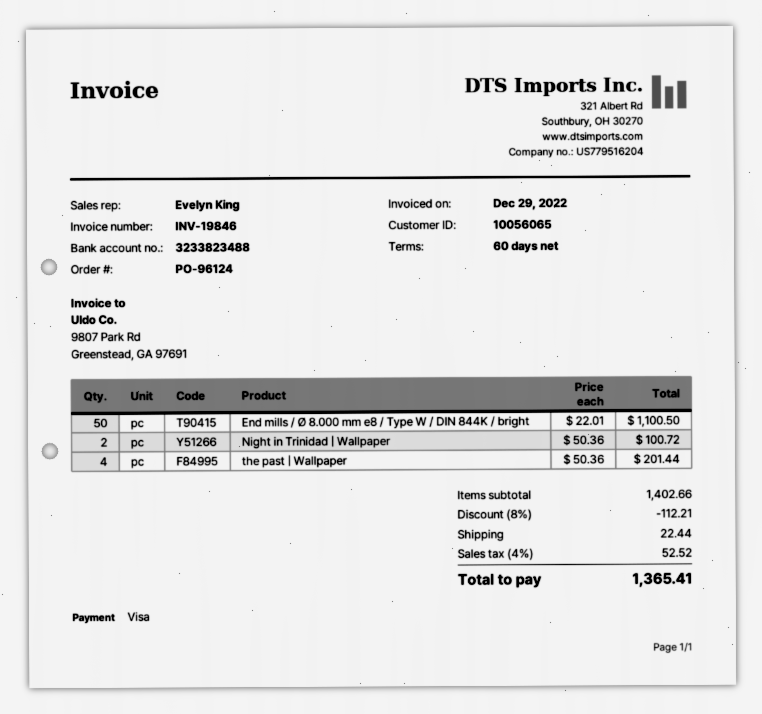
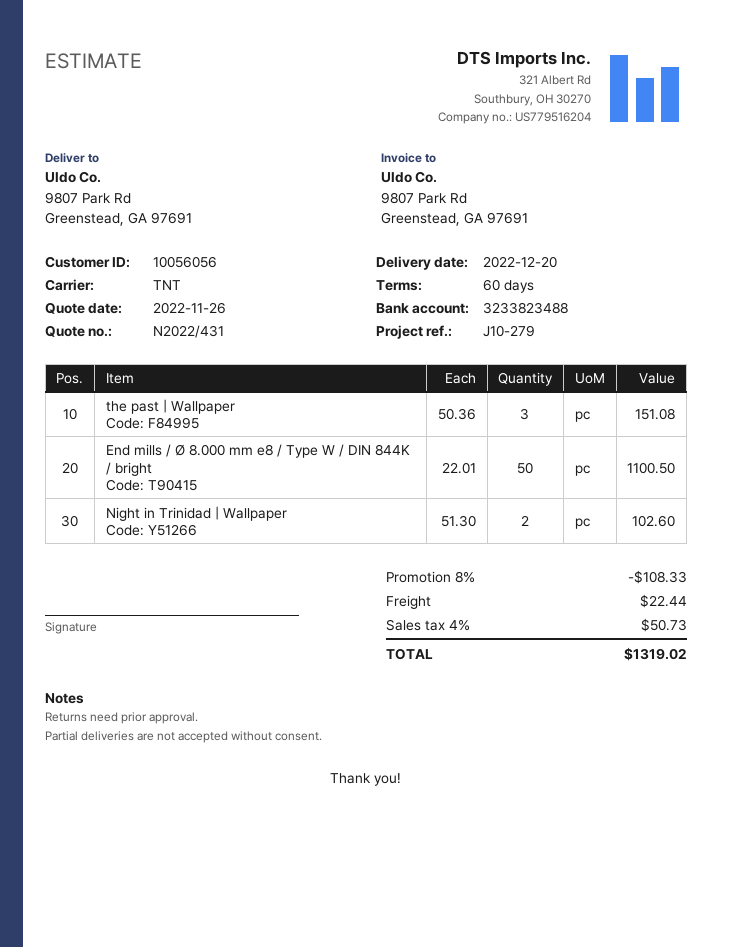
customer number: 10056065 -> 10056056
Night in Trinidad | Wallpaper: 2 x 50.36 = 100.72 -> 2 x 51.30 = 102.60
the past | Wallpaper: 4 x 50.36 = 201.44 -> 3 x 50.36 = 151.08
discount: 8% = 112.21 -> 8% = 108.33
tax: 4% = 52.52 -> 4% = 50.73
total: 1365.41 -> 1319.02

